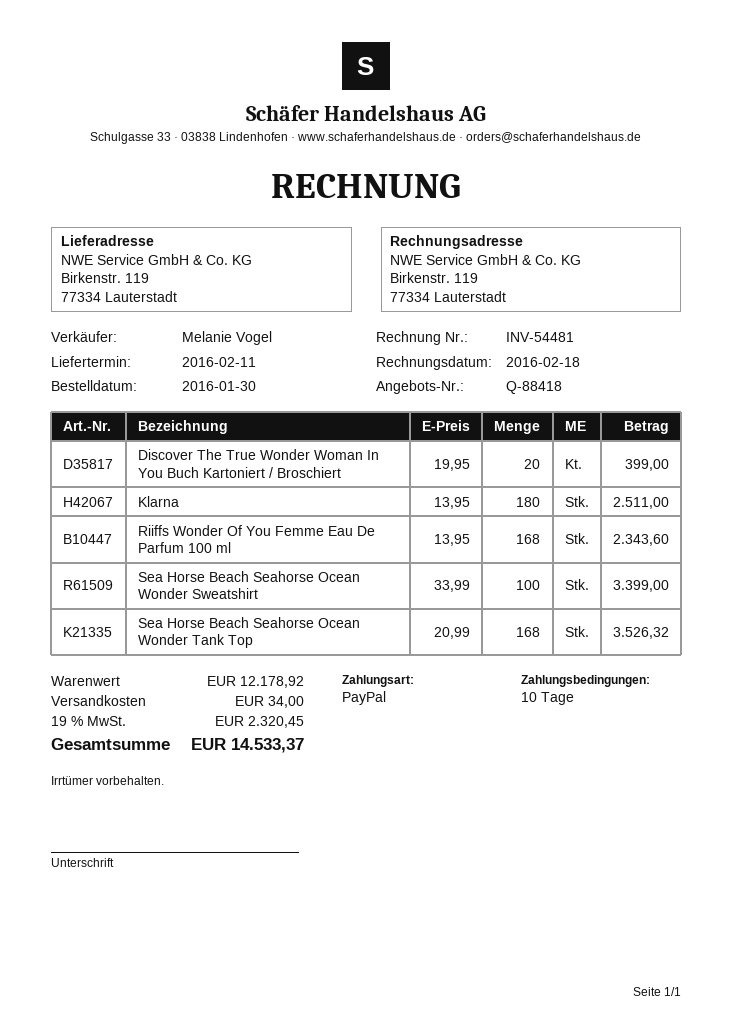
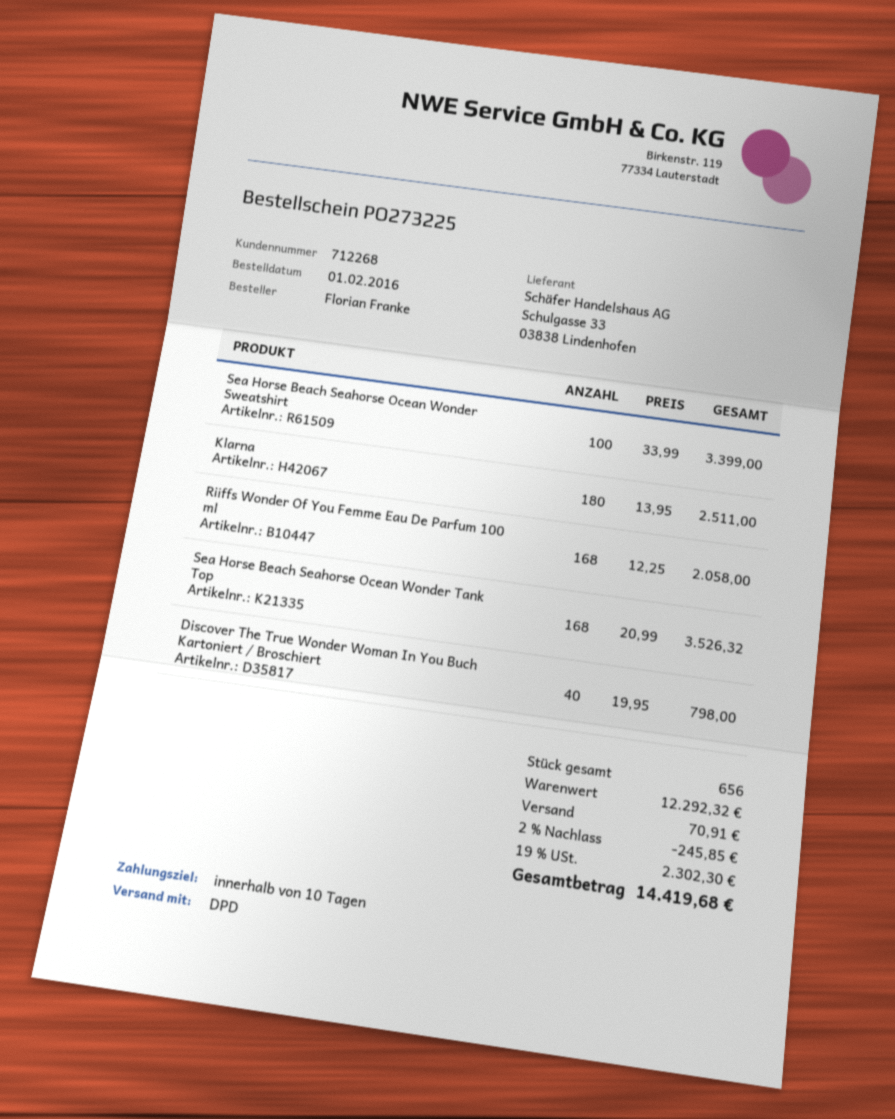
order date: 2016-01-30 -> 2016-02-01
Discover The True Wonder Woman In You Buch Kartoniert / Broschiert: 20 x 19.95 = 399.00 -> 40 x 19.95 = 798.00
Riiffs Wonder Of You Femme Eau De Parfum 100 ml: 168 x 13.95 = 2343.60 -> 168 x 12.25 = 2058.00
subtotal: 12178.92 -> 12292.32
discount: none -> 2% = 245.85
shipping: 34.00 -> 70.91
tax: 19% = 2320.45 -> 19% = 2302.30
total: 14533.37 -> 14419.68

